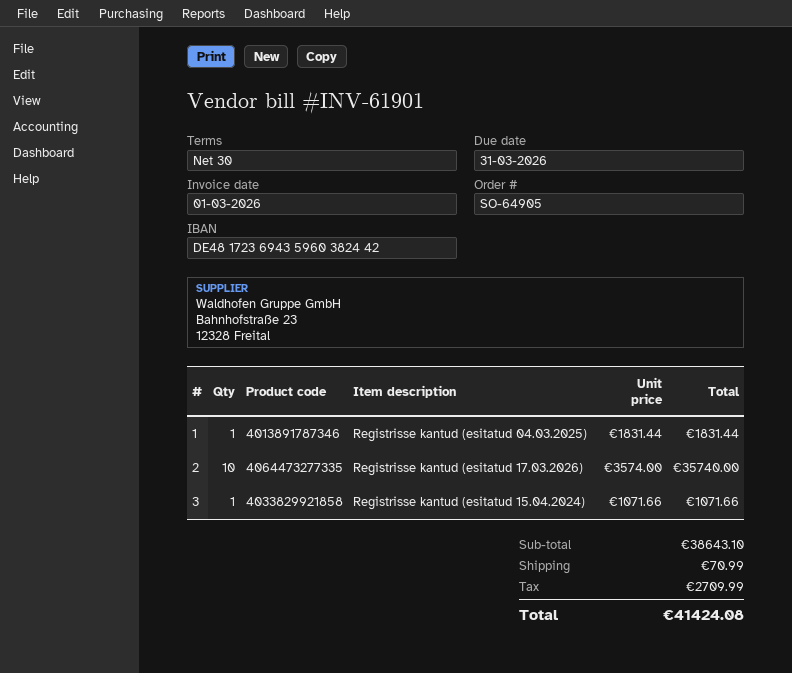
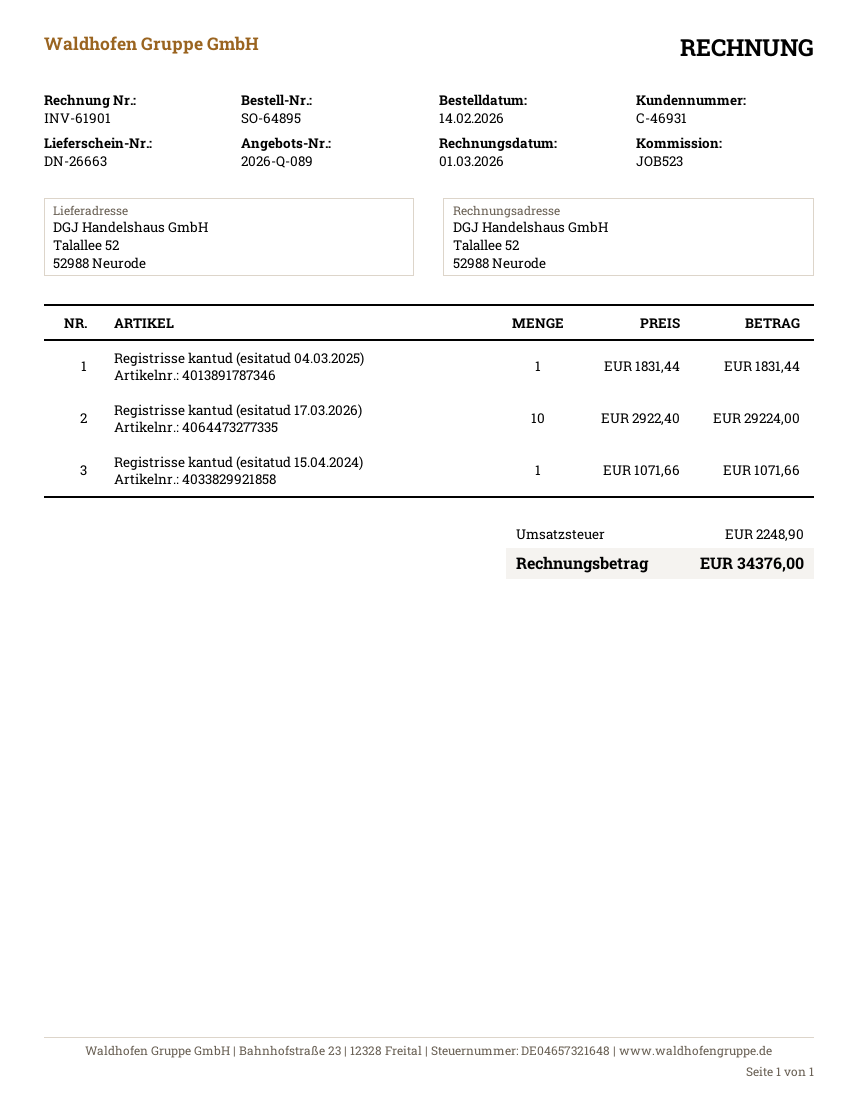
order number: SO-64905 -> SO-64895
Registrisse kantud (esitatud 17.03.2026): 10 x 3574.00 = 35740.00 -> 10 x 2922.40 = 29224.00
shipping: 70.99 -> none
tax: 2709.99 -> 2248.90
total: 41424.08 -> 34376.00

